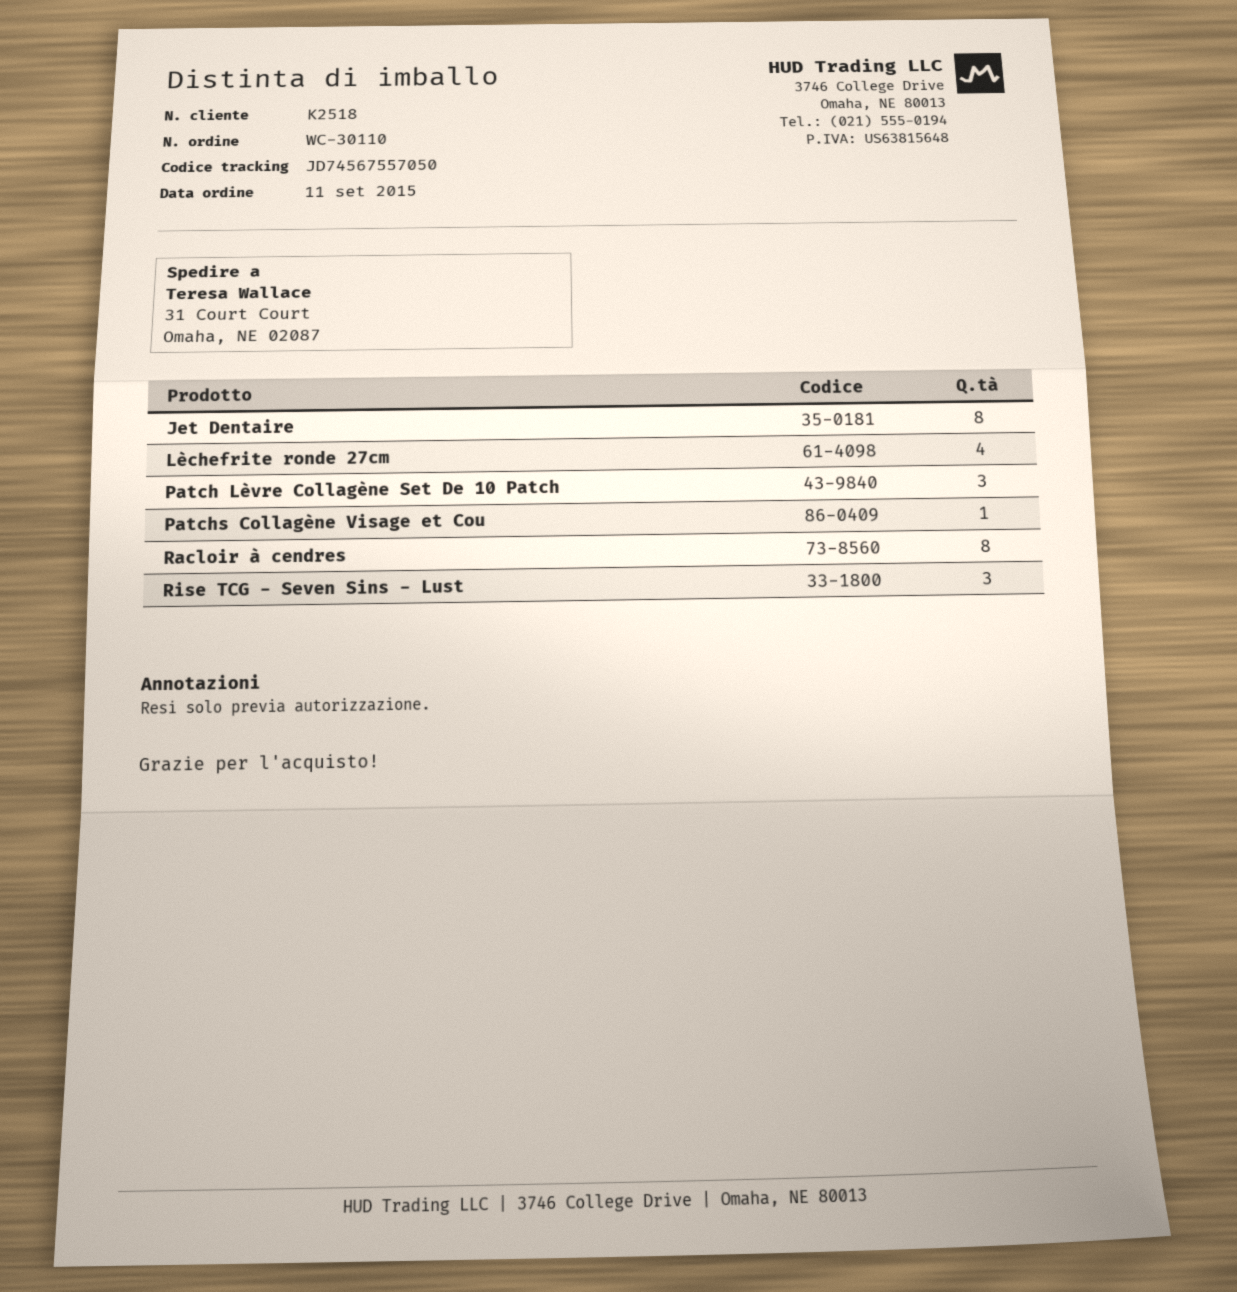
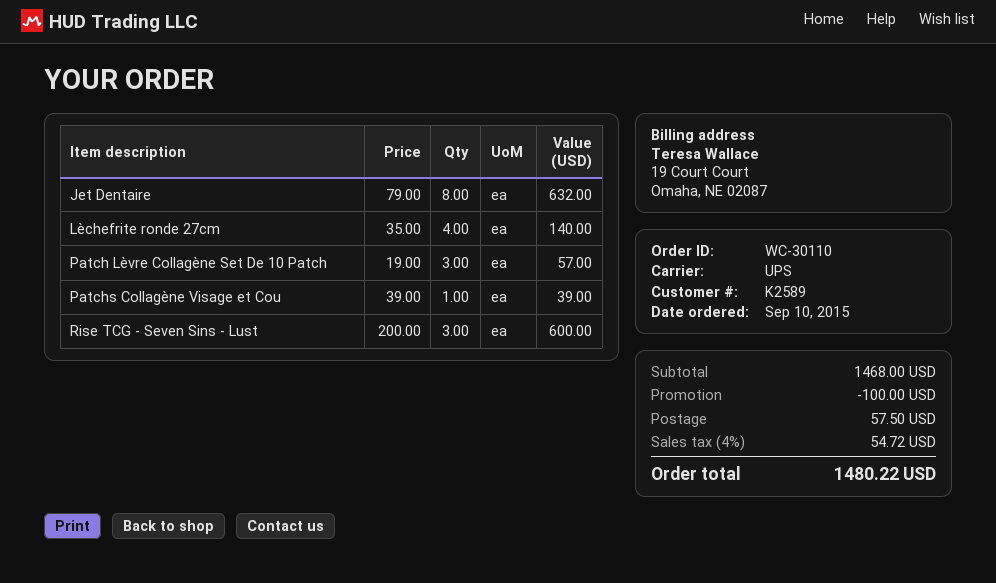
order date: 2015-09-11 -> 2015-09-10
customer number: K2518 -> K2589
Racloir à cendres: 8 -> none

